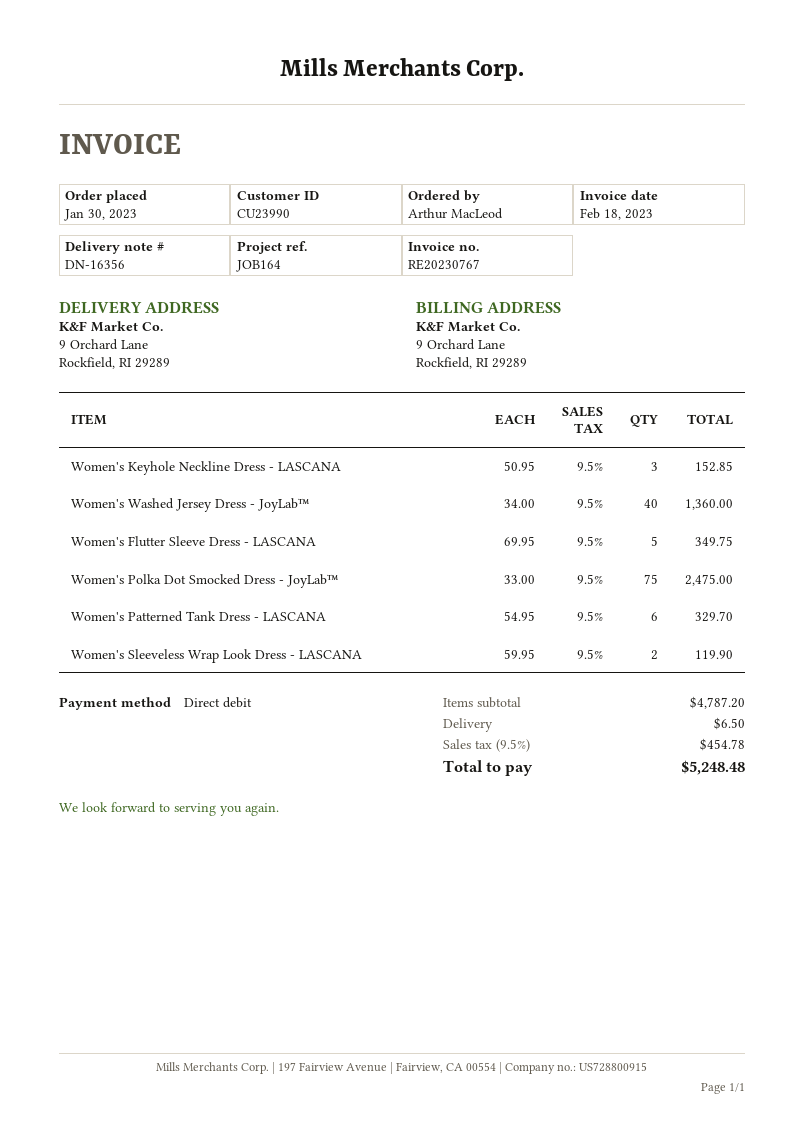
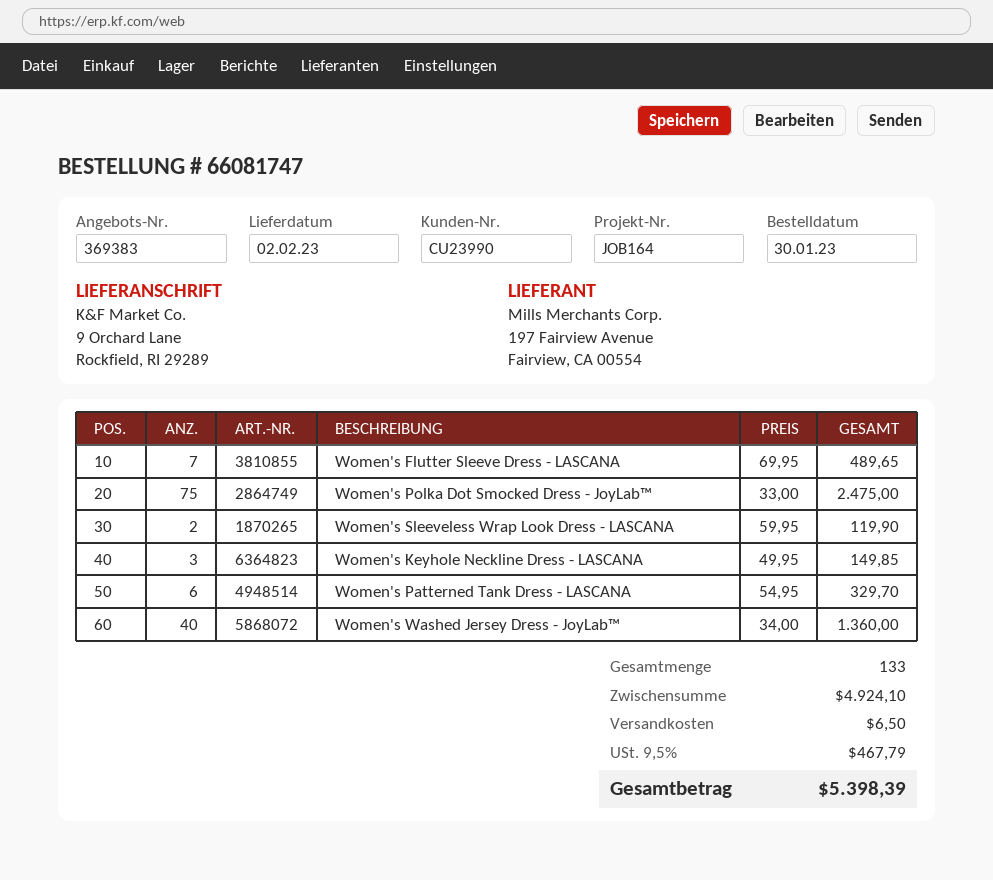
Women's Keyhole Neckline Dress - LASCANA: 3 x 50.95 = 152.85 -> 3 x 49.95 = 149.85
Women's Flutter Sleeve Dress - LASCANA: 5 x 69.95 = 349.75 -> 7 x 69.95 = 489.65
subtotal: 4787.20 -> 4924.10
tax: 9.5% = 454.78 -> 9.5% = 467.79
total: 5248.48 -> 5398.39

